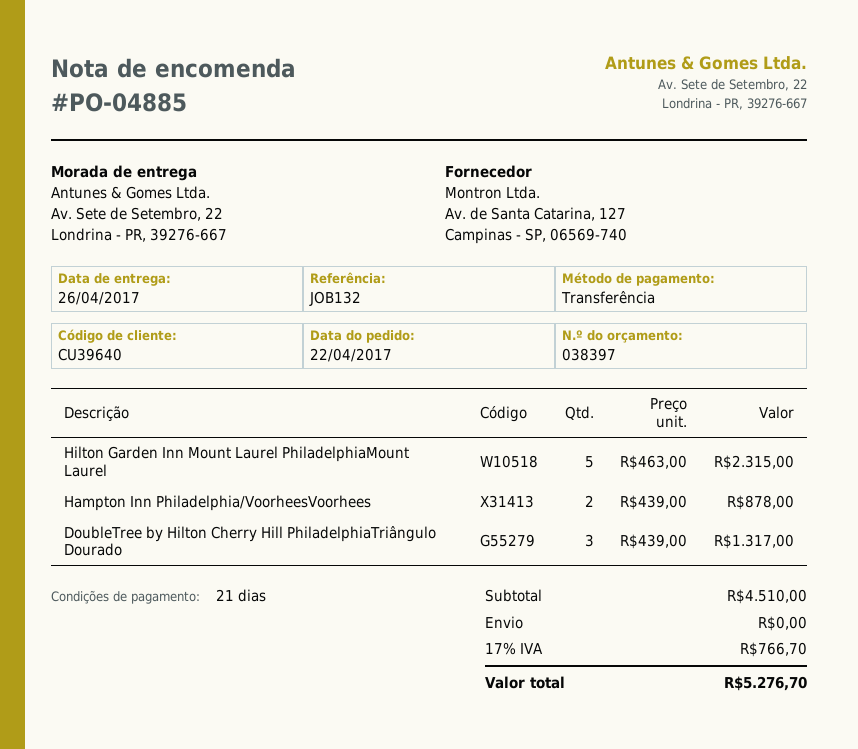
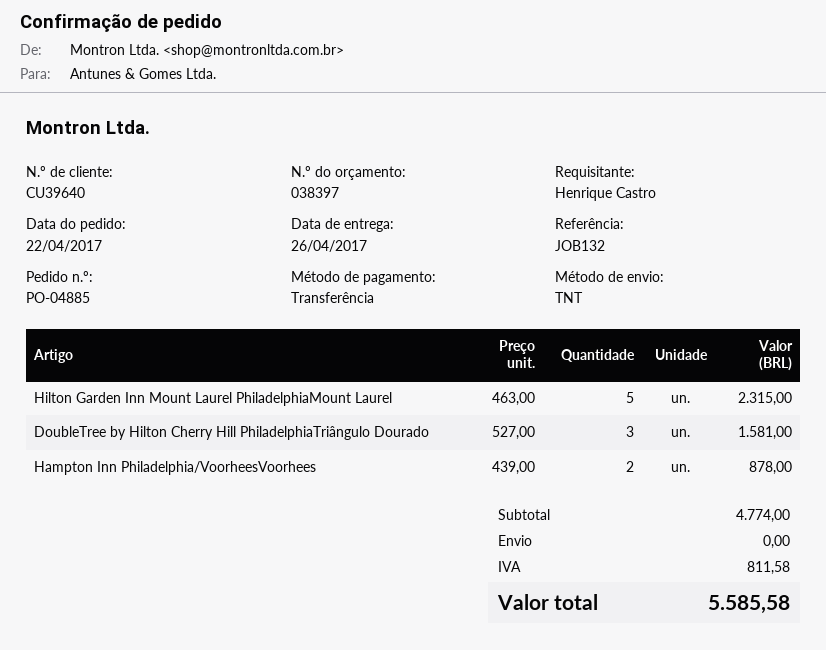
DoubleTree by Hilton Cherry Hill PhiladelphiaTriângulo Dourado: 3 x 439.00 = 1317.00 -> 3 x 527.00 = 1581.00
subtotal: 4510.00 -> 4774.00
tax: 766.70 -> 811.58
total: 5276.70 -> 5585.58

